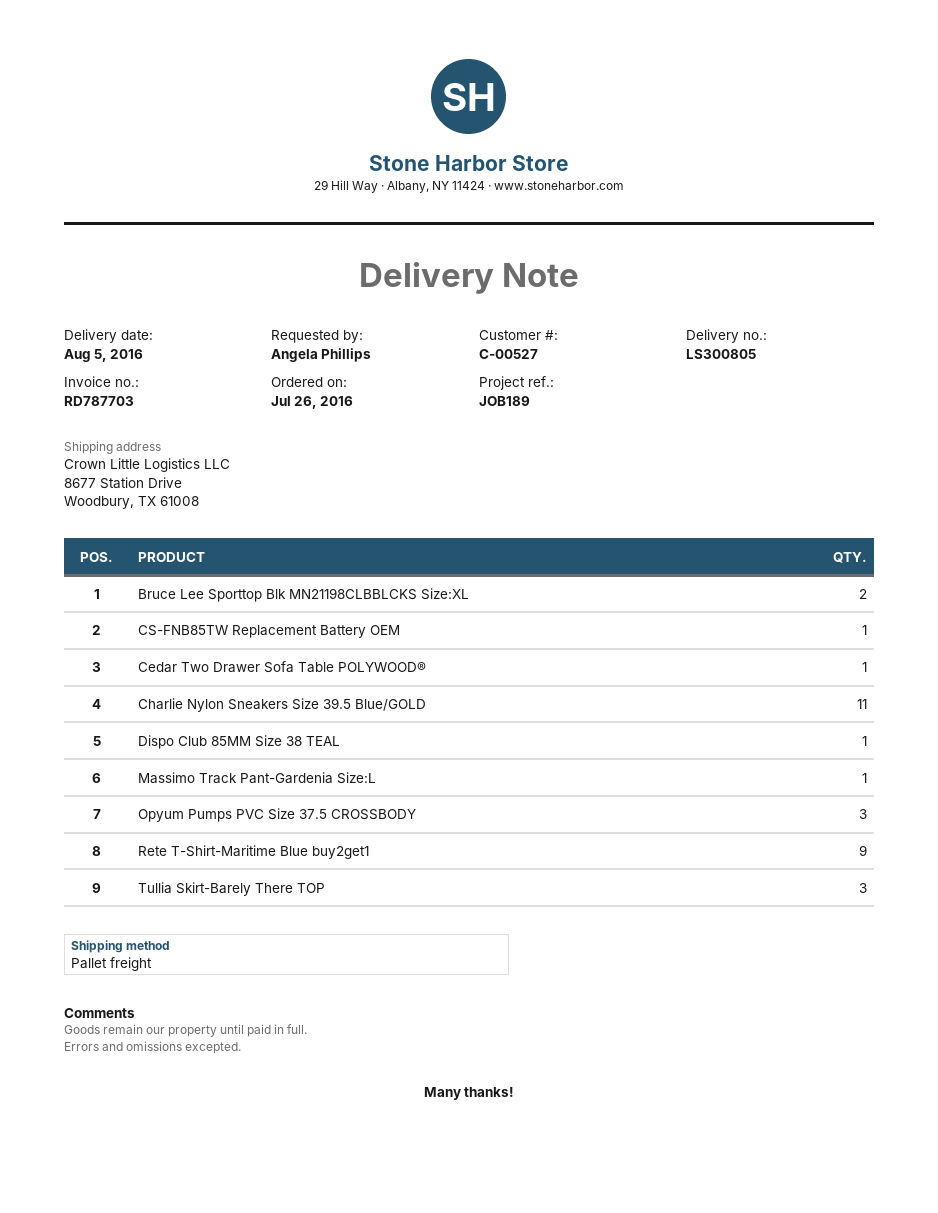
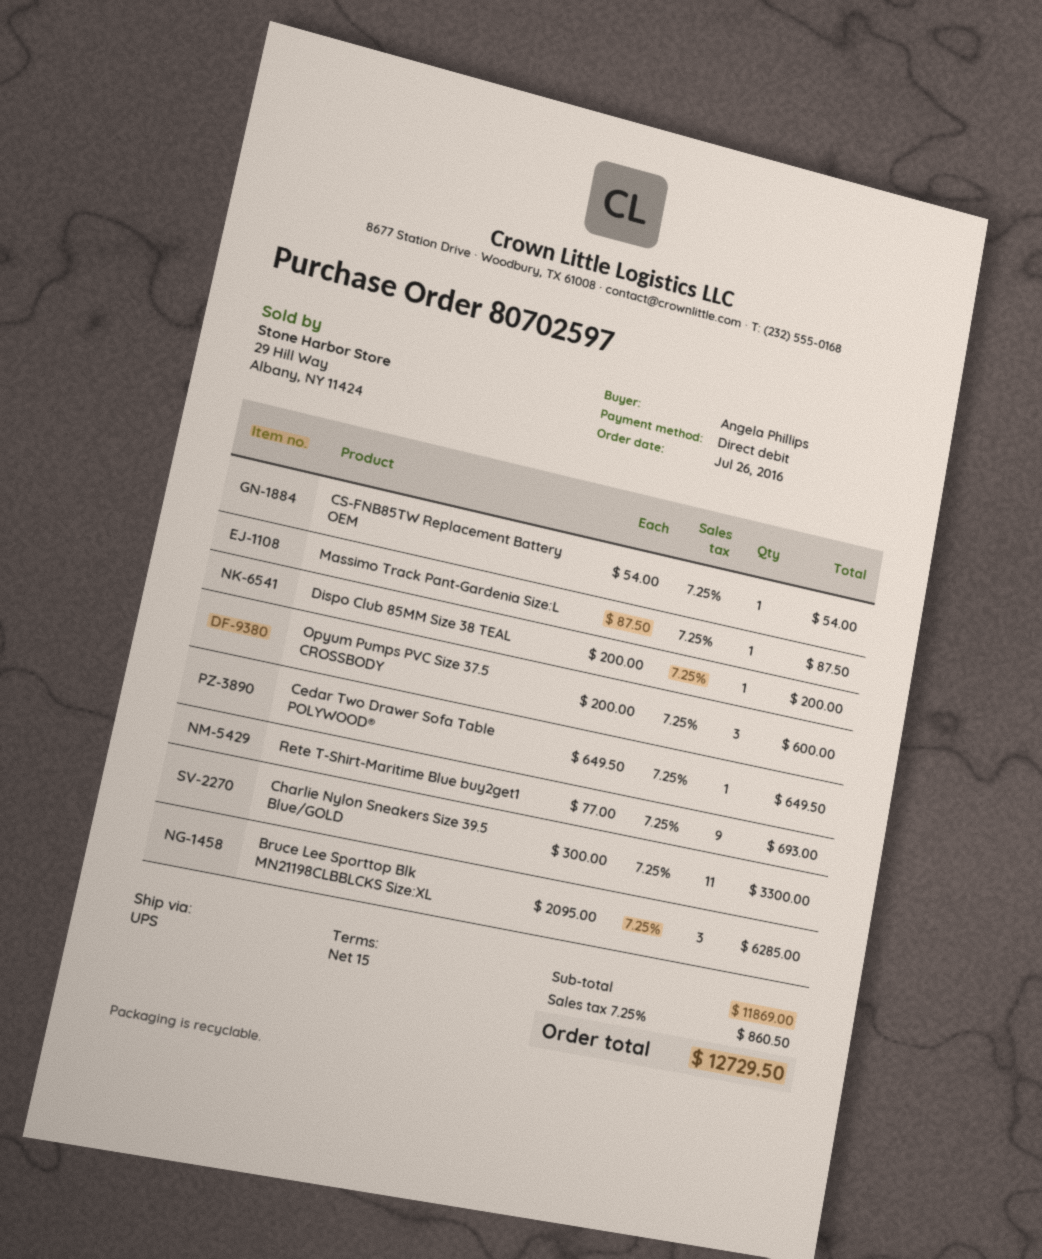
shipping method: pallet freight -> UPS
Bruce Lee Sporttop Blk MN21198CLBBLCKS Size:XL: 2 -> 3
Tullia Skirt-Barely There TOP: 3 -> none

